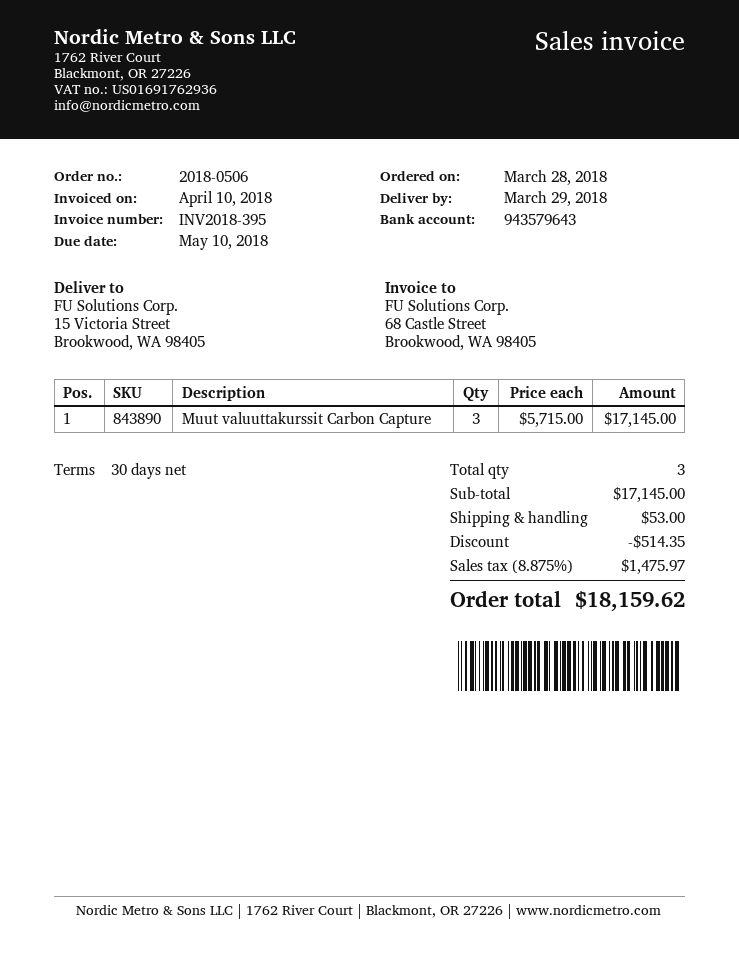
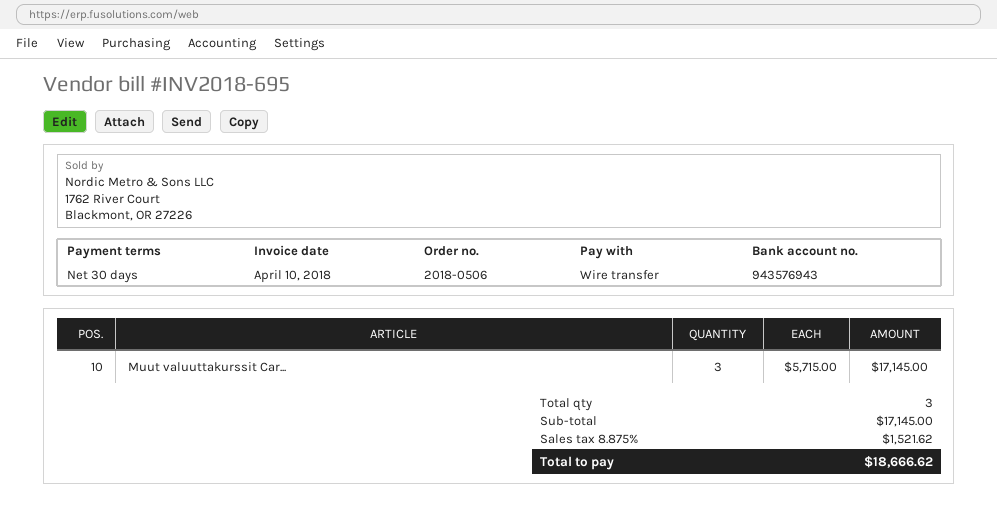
invoice number: INV2018-395 -> INV2018-695
bank account: 943579643 -> 943576943
discount: 514.35 -> none
shipping: 53.00 -> none
tax: 8.875% = 1475.97 -> 8.875% = 1521.62
total: 18159.62 -> 18666.62

